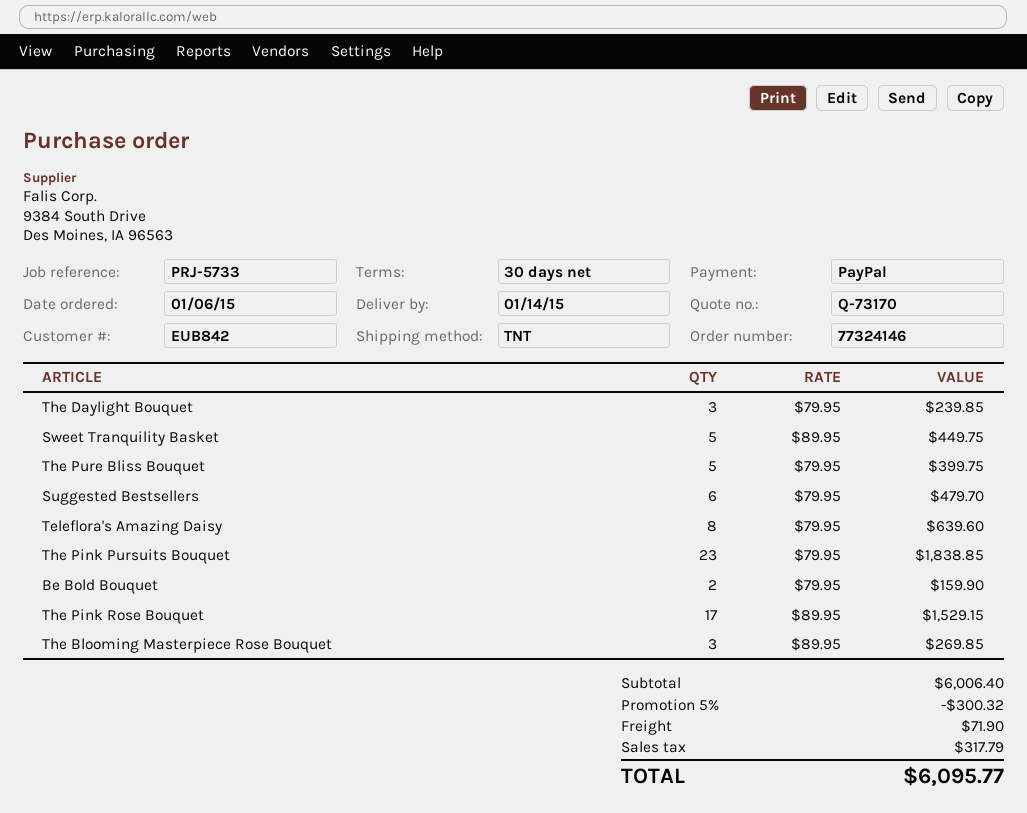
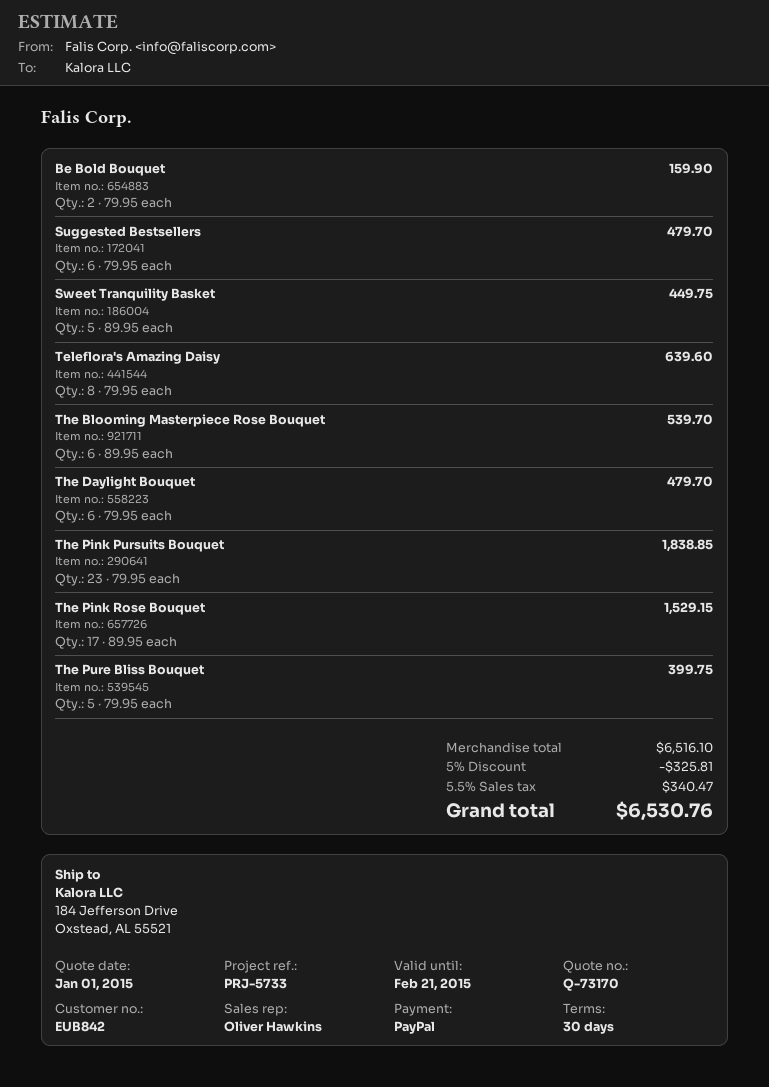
The Daylight Bouquet: 3 x 79.95 = 239.85 -> 6 x 79.95 = 479.70
The Blooming Masterpiece Rose Bouquet: 3 x 89.95 = 269.85 -> 6 x 89.95 = 539.70
subtotal: 6006.40 -> 6516.10
discount: 5% = 300.32 -> 5% = 325.81
shipping: 71.90 -> none
tax: 317.79 -> 340.47
total: 6095.77 -> 6530.76

